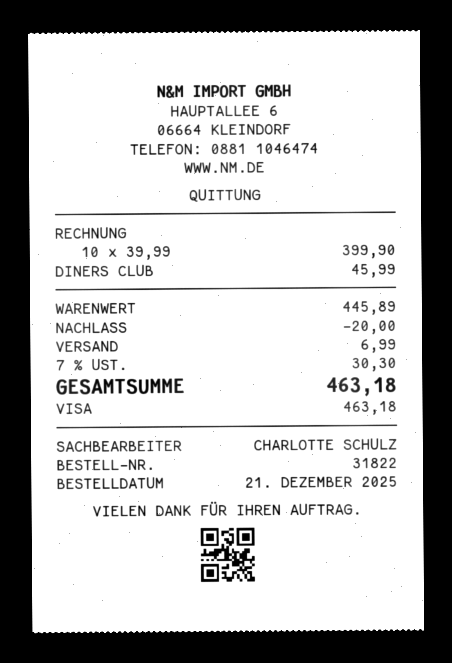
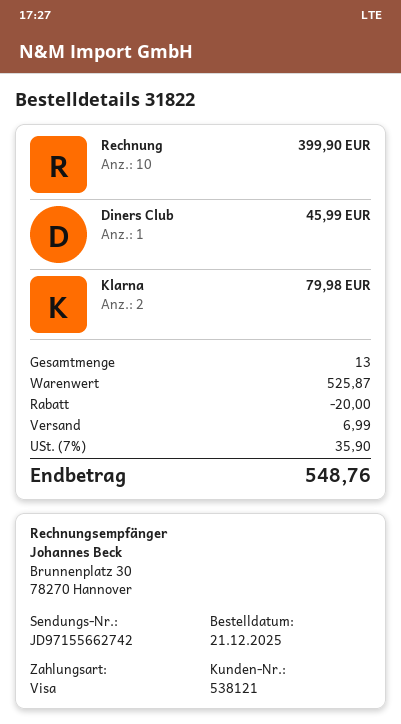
Klarna: none -> 2 for 79.98
subtotal: 445.89 -> 525.87
tax: 7% = 30.30 -> 7% = 35.90
total: 463.18 -> 548.76

